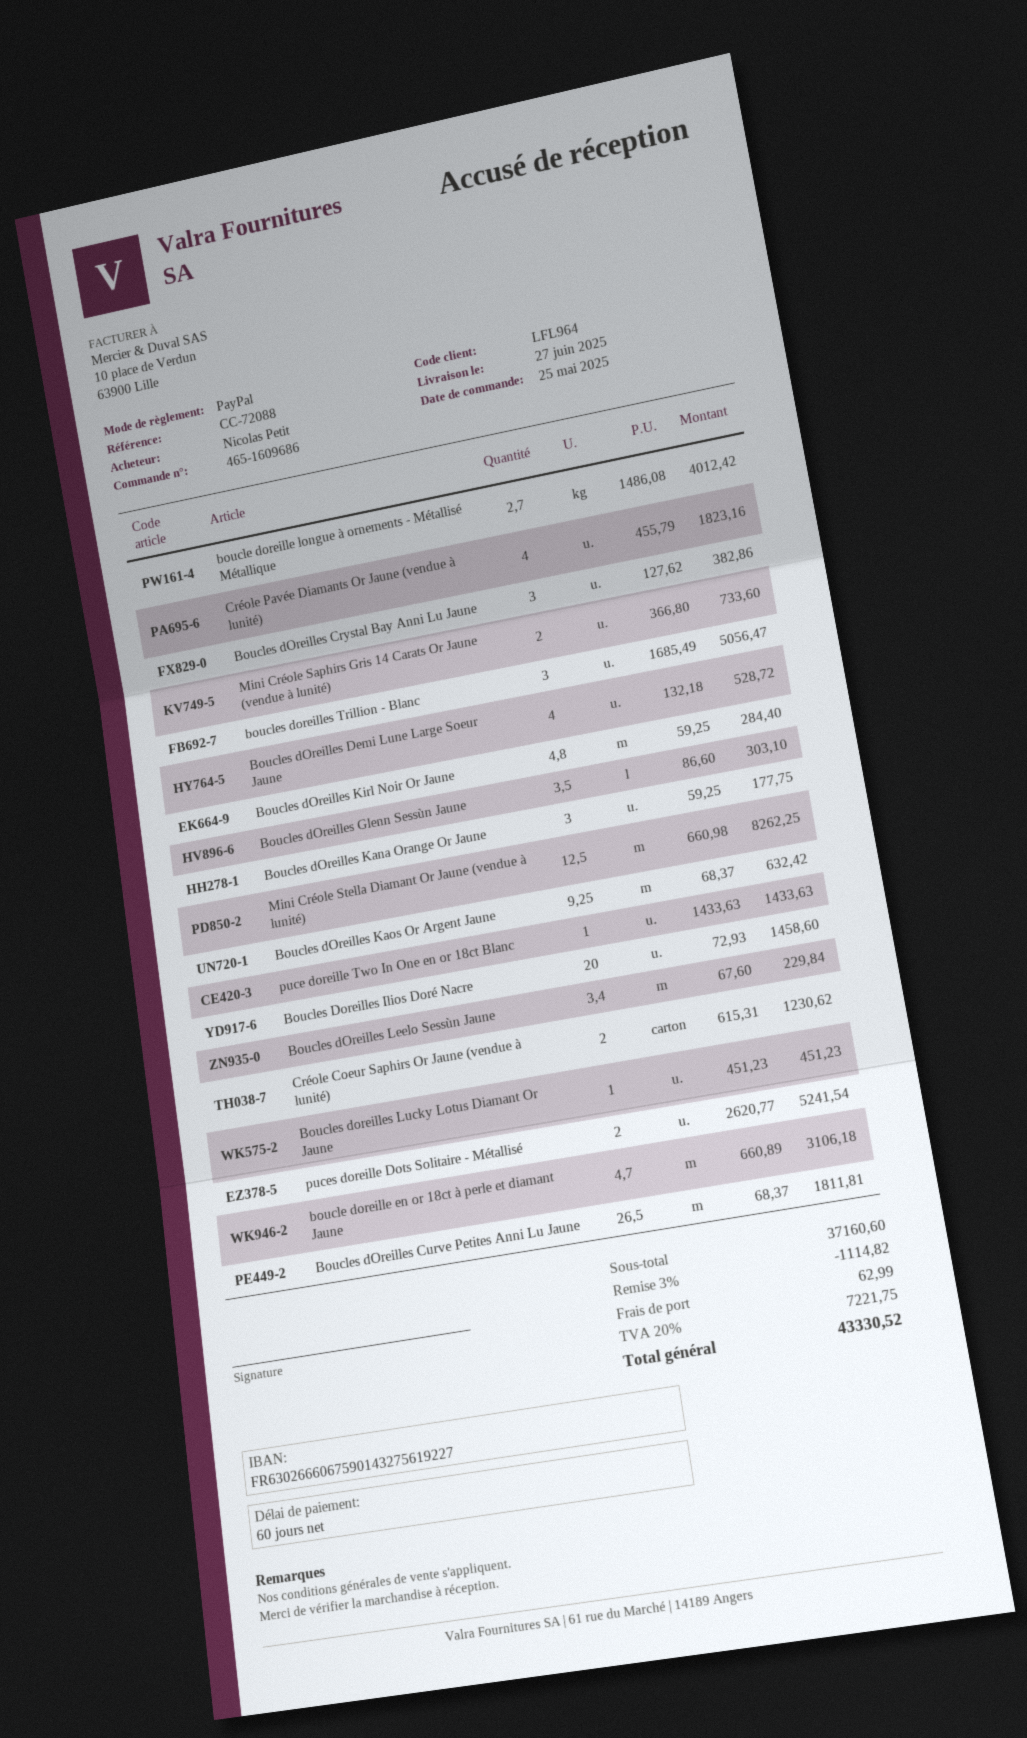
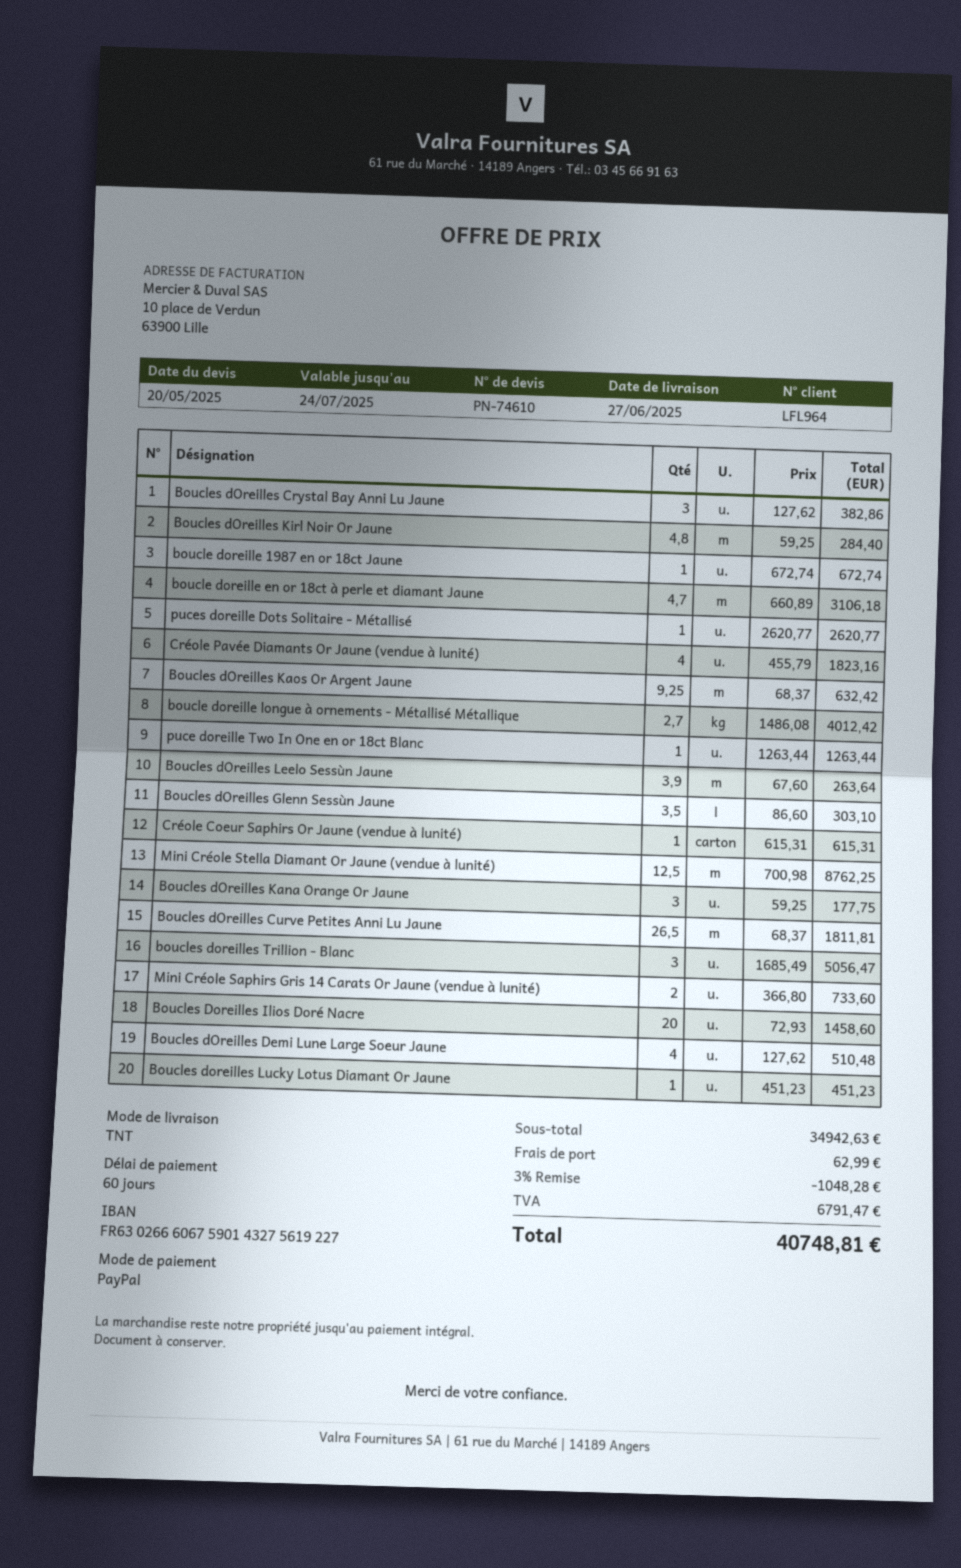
Boucles dOreilles Demi Lune Large Soeur Jaune: 4 x 132.18 = 528.72 -> 4 x 127.62 = 510.48
Mini Créole Stella Diamant Or Jaune (vendue à lunité): 12.5 x 660.98 = 8262.25 -> 12.5 x 700.98 = 8762.25
puce doreille Two In One en or 18ct Blanc: 1 x 1433.63 = 1433.63 -> 1 x 1263.44 = 1263.44
Boucles dOreilles Leelo Sessùn Jaune: 3.4 x 67.60 = 229.84 -> 3.9 x 67.60 = 263.64
Créole Coeur Saphirs Or Jaune (vendue à lunité): 2 x 615.31 = 1230.62 -> 1 x 615.31 = 615.31
puces doreille Dots Solitaire - Métallisé: 2 x 2620.77 = 5241.54 -> 1 x 2620.77 = 2620.77
boucle doreille 1987 en or 18ct Jaune: none -> 1 x 672.74 = 672.74
subtotal: 37160.60 -> 34942.63
discount: 3% = 1114.82 -> 3% = 1048.28
tax: 7221.75 -> 6791.47
total: 43330.52 -> 40748.81

